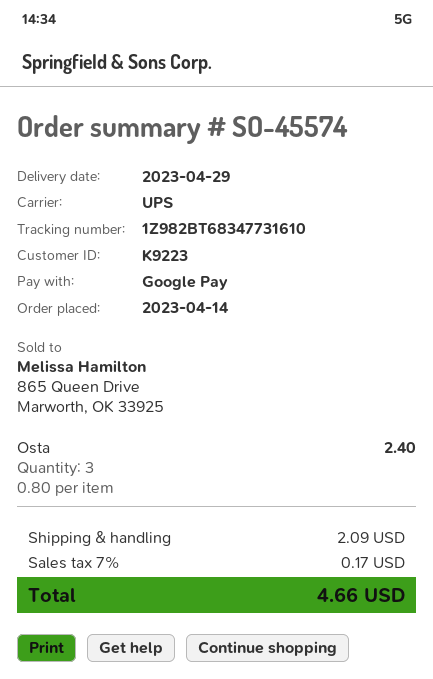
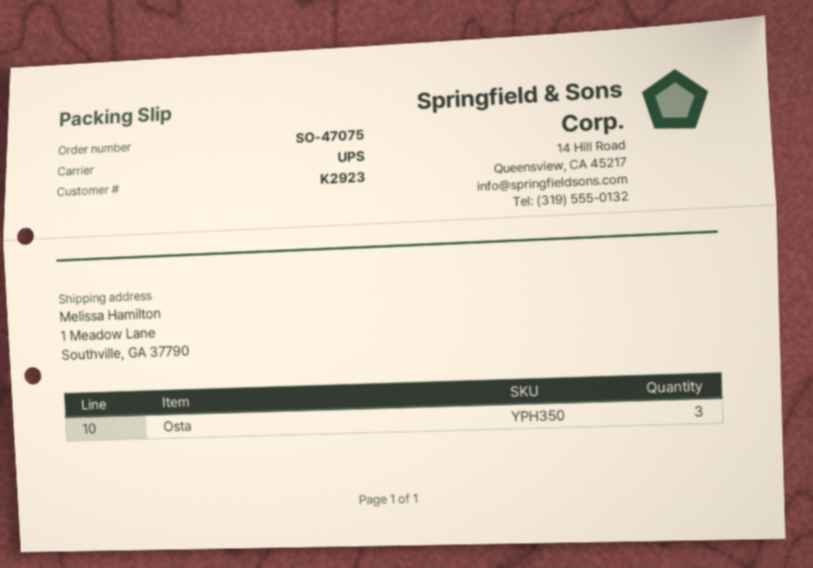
order number: SO-45574 -> SO-47075
customer number: K9223 -> K2923

